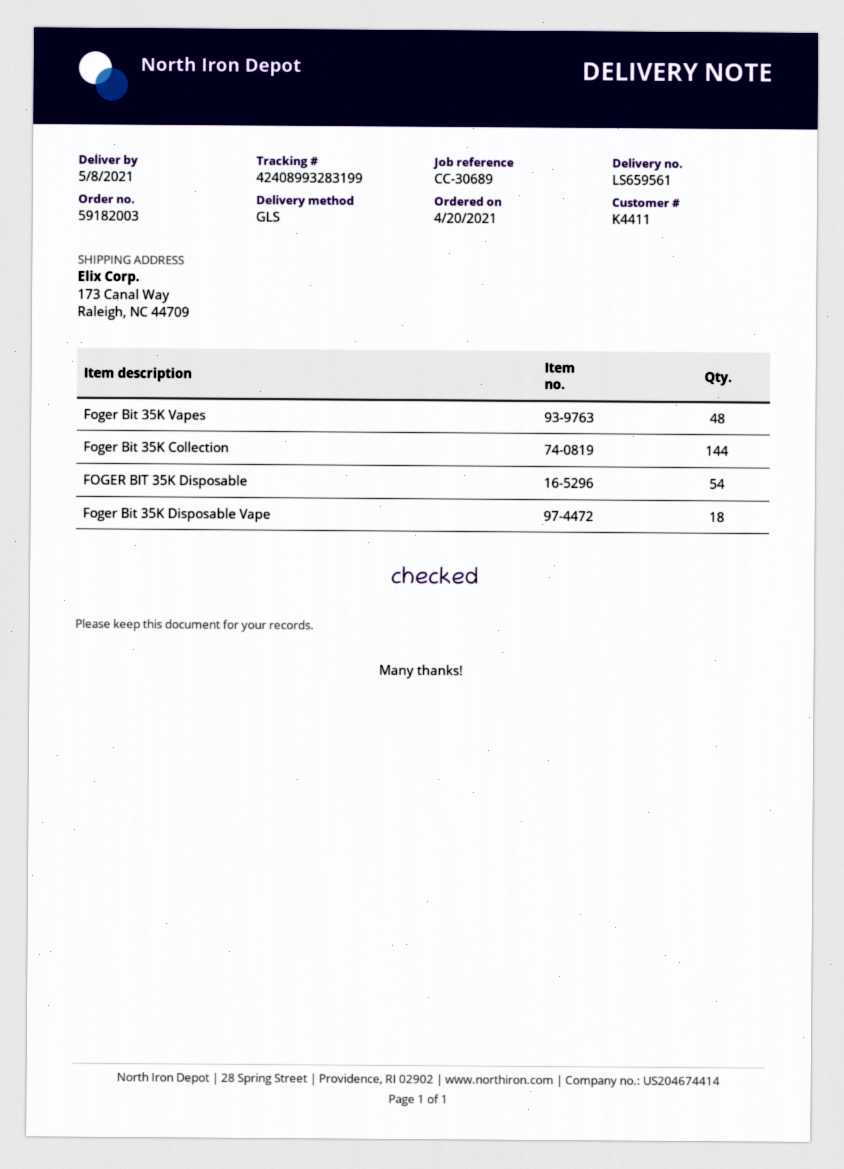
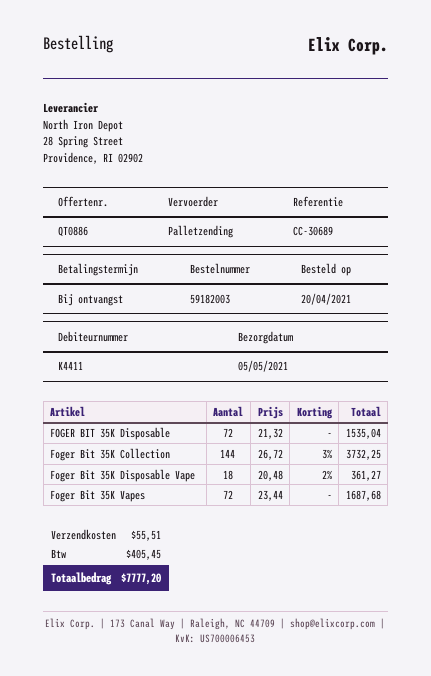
delivery date: 2021-05-08 -> 2021-05-05
shipping method: GLS -> pallet freight
Foger Bit 35K Vapes: 48 -> 72
FOGER BIT 35K Disposable: 54 -> 72

